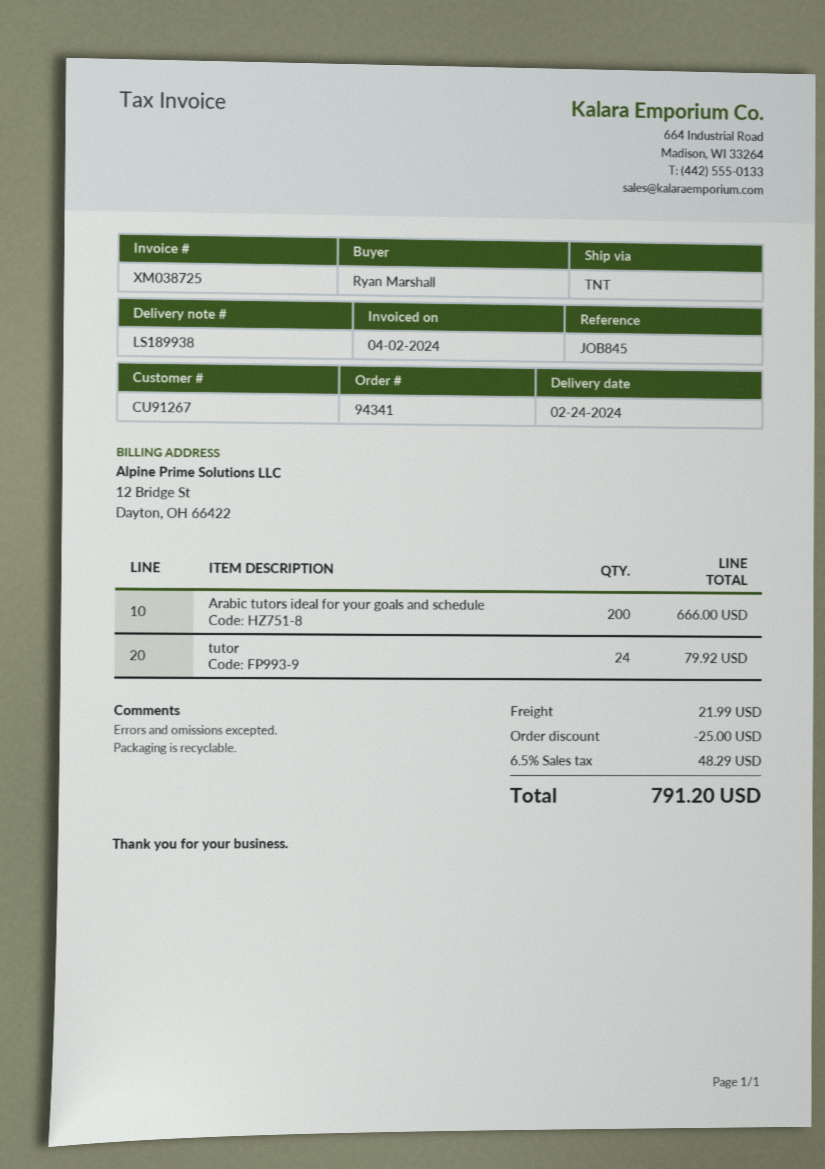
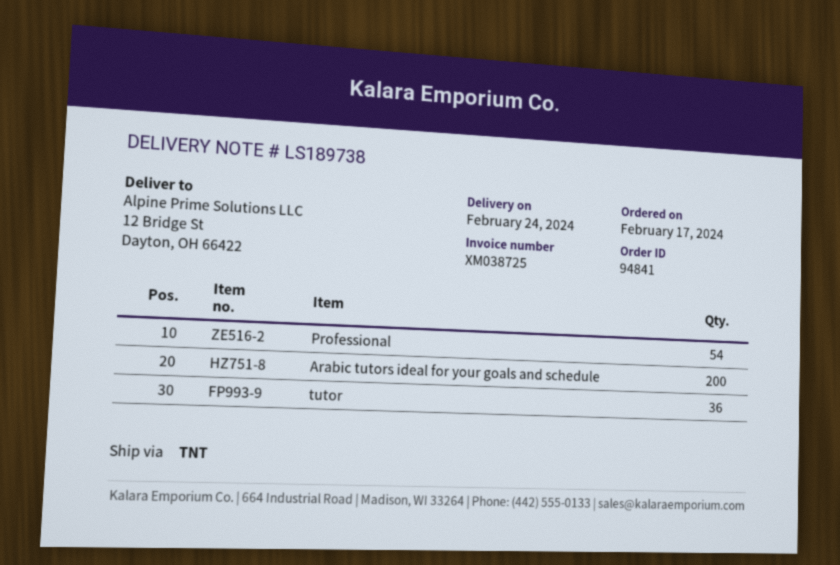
order number: 94341 -> 94841
delivery note number: LS189938 -> LS189738
tutor: 24 -> 36
Professional: none -> 54

